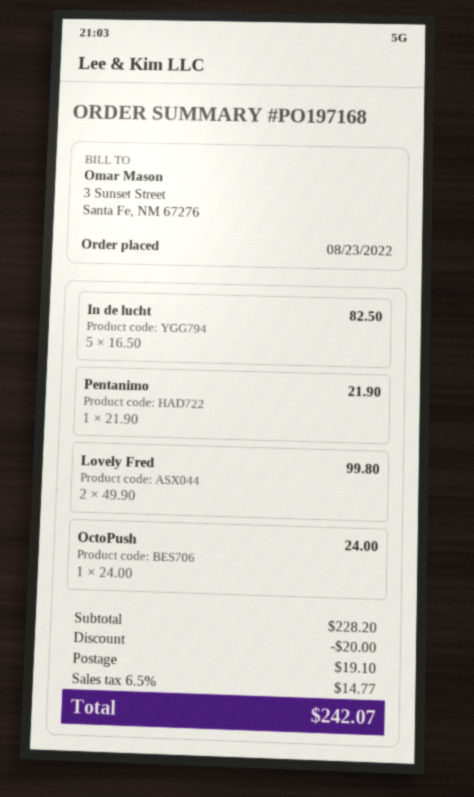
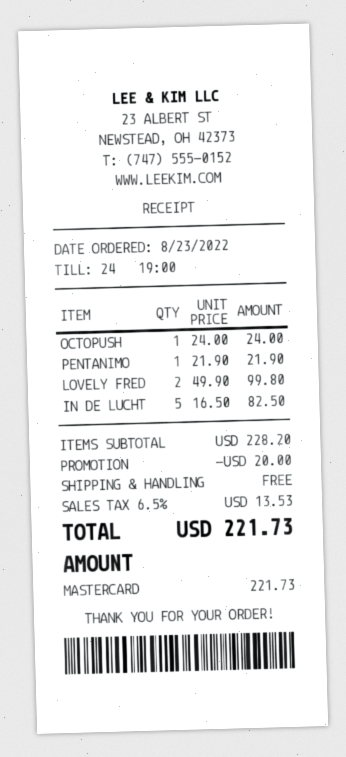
shipping: 19.10 -> 0.00
tax: 6.5% = 14.77 -> 6.5% = 13.53
total: 242.07 -> 221.73

